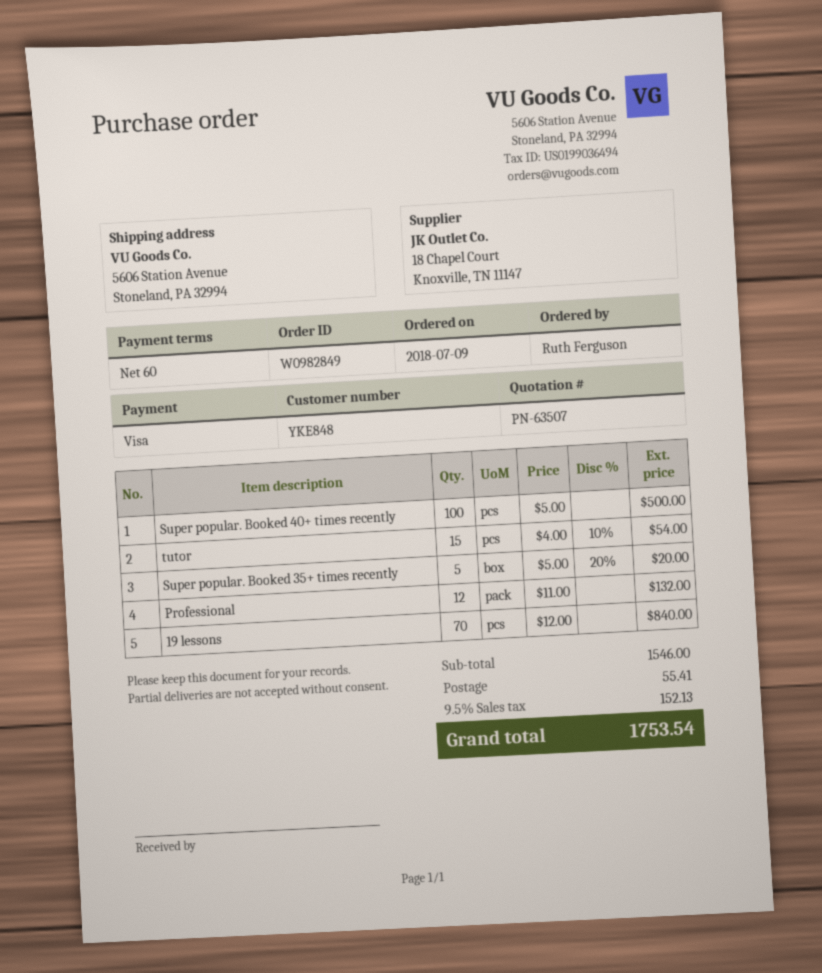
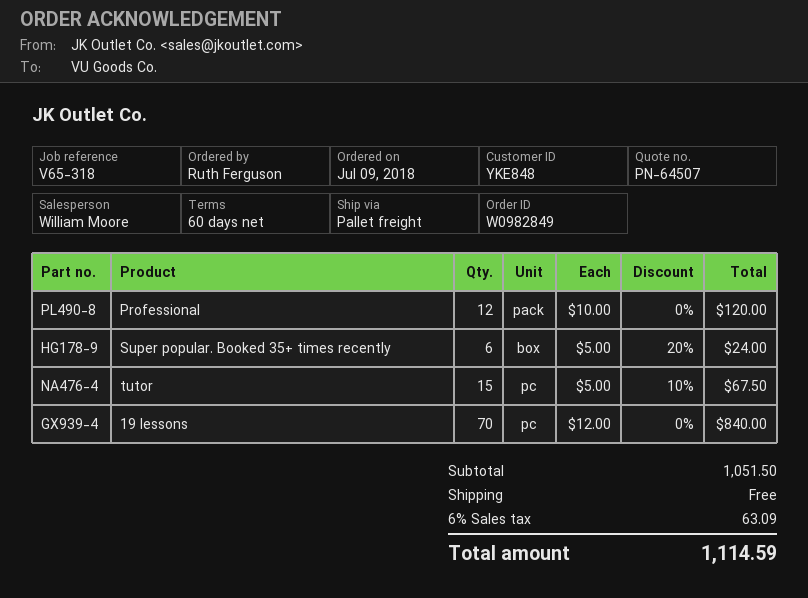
quote number: PN-63507 -> PN-64507
Super popular. Booked 40+ times recently: 100 x 5.00 = 500.00 -> none
tutor: 15 x 4.00 - 10% = 54.00 -> 15 x 5.00 - 10% = 67.50
Super popular. Booked 35+ times recently: 5 x 5.00 - 20% = 20.00 -> 6 x 5.00 - 20% = 24.00
Professional: 12 x 11.00 = 132.00 -> 12 x 10.00 = 120.00
subtotal: 1546.00 -> 1051.50
shipping: 55.41 -> 0.00
tax: 9.5% = 152.13 -> 6% = 63.09
total: 1753.54 -> 1114.59

